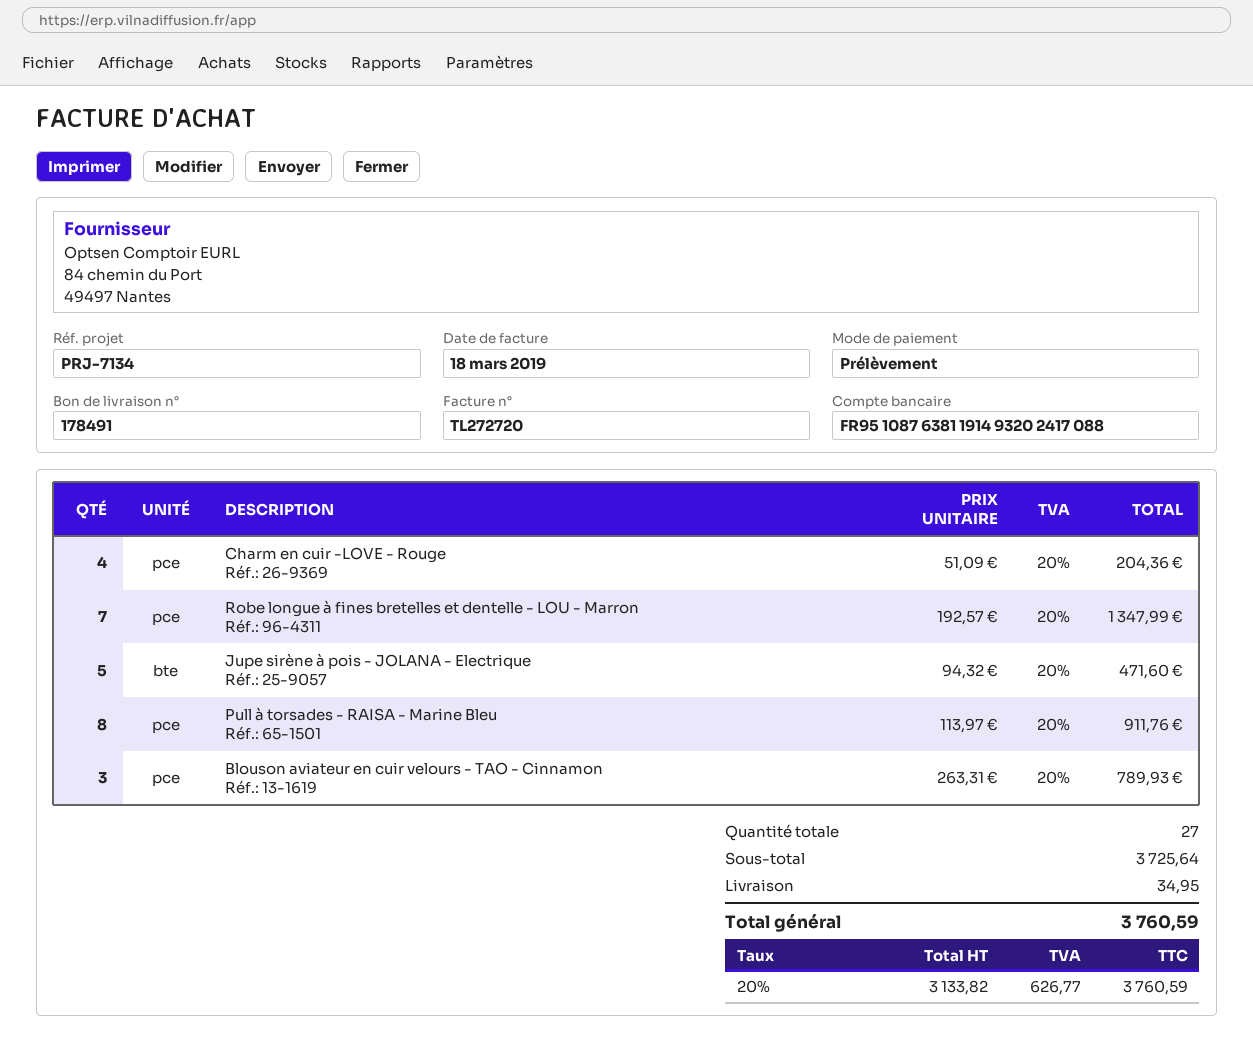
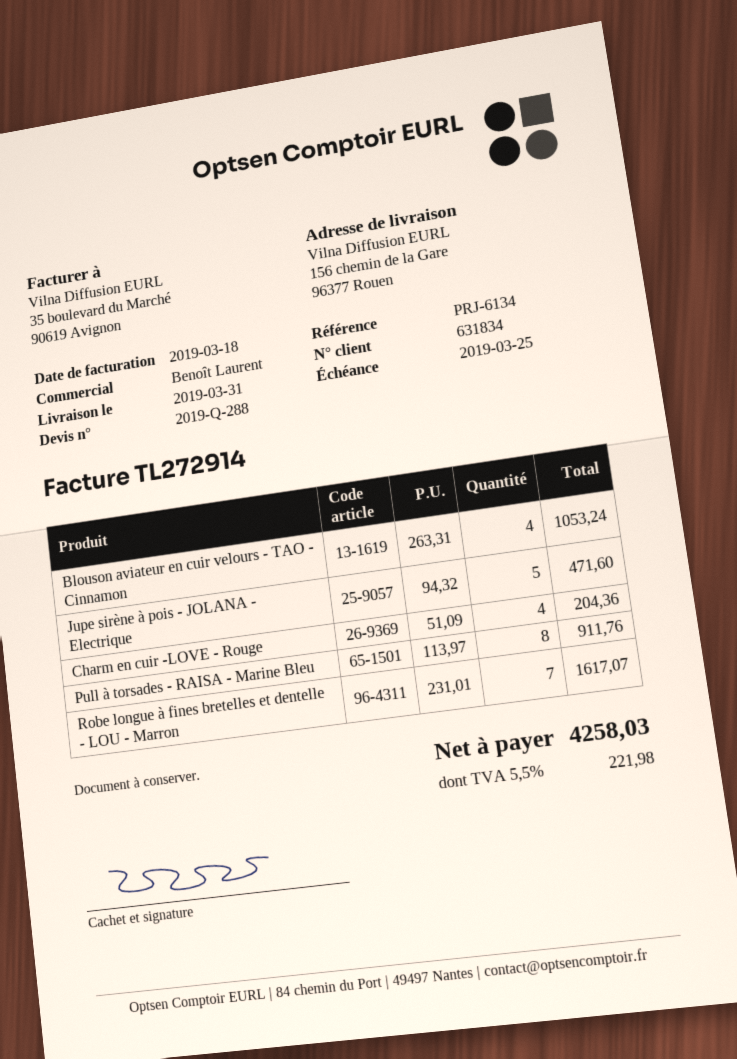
invoice number: TL272720 -> TL272914
reference: PRJ-7134 -> PRJ-6134
Robe longue à fines bretelles et dentelle - LOU - Marron: 7 x 192.57 = 1347.99 -> 7 x 231.01 = 1617.07
Blouson aviateur en cuir velours - TAO - Cinnamon: 3 x 263.31 = 789.93 -> 4 x 263.31 = 1053.24
shipping: 34.95 -> none
tax: 20% = 626.77 -> 5.5% = 221.98
total: 3760.59 -> 4258.03

